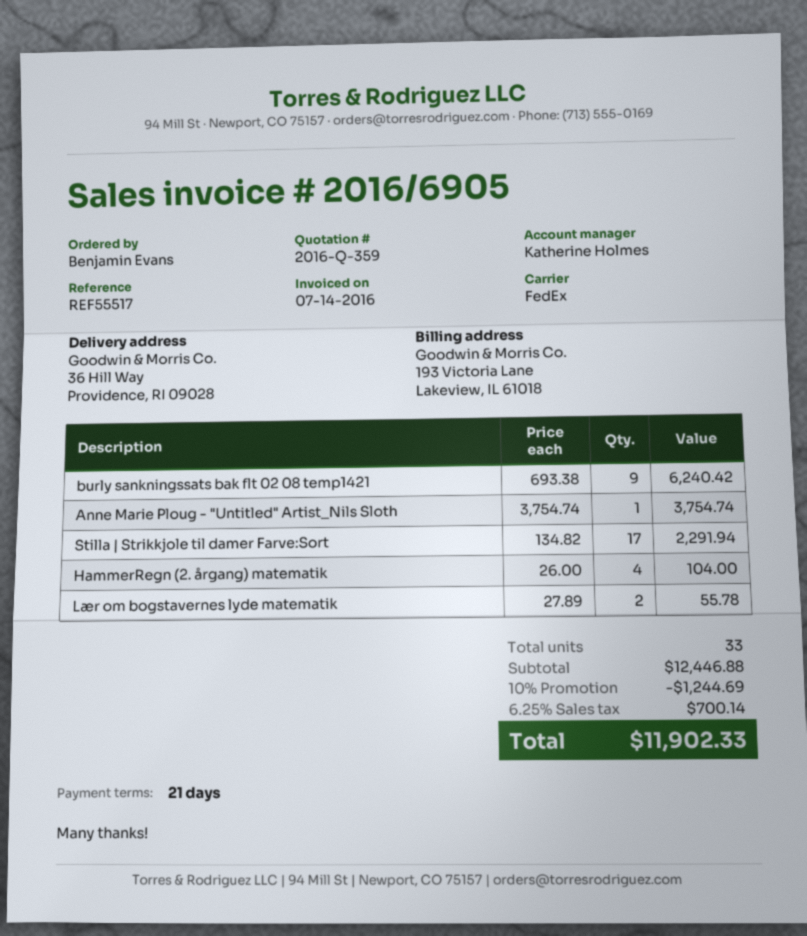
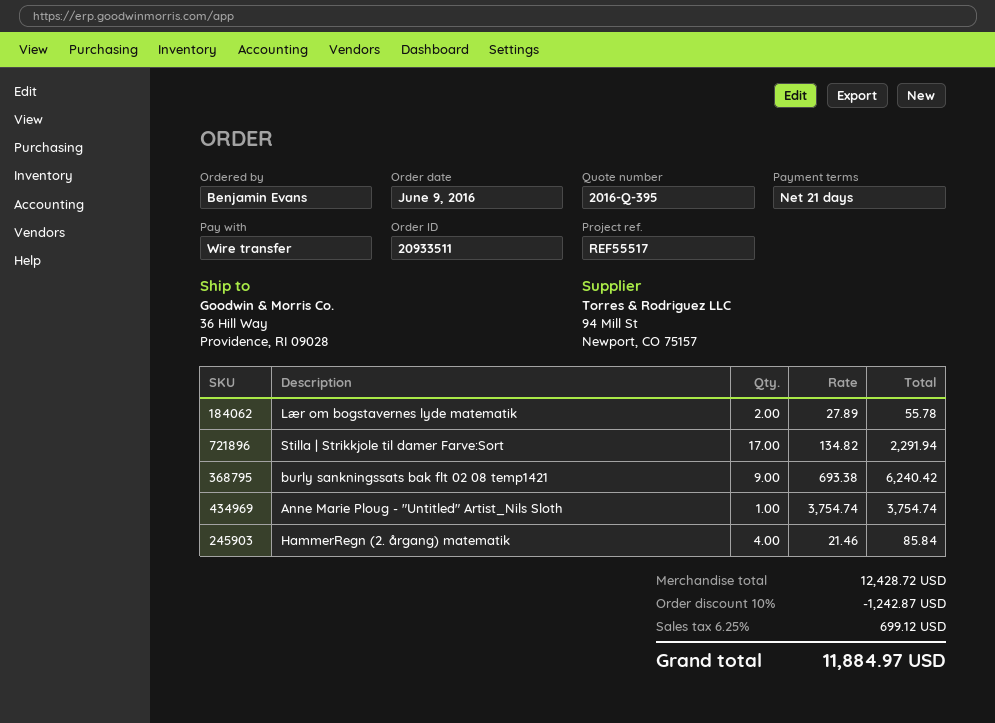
quote number: 2016-Q-359 -> 2016-Q-395
HammerRegn (2. årgang) matematik: 4 x 26.00 = 104.00 -> 4 x 21.46 = 85.84
subtotal: 12446.88 -> 12428.72
discount: 10% = 1244.69 -> 10% = 1242.87
tax: 6.25% = 700.14 -> 6.25% = 699.12
total: 11902.33 -> 11884.97

